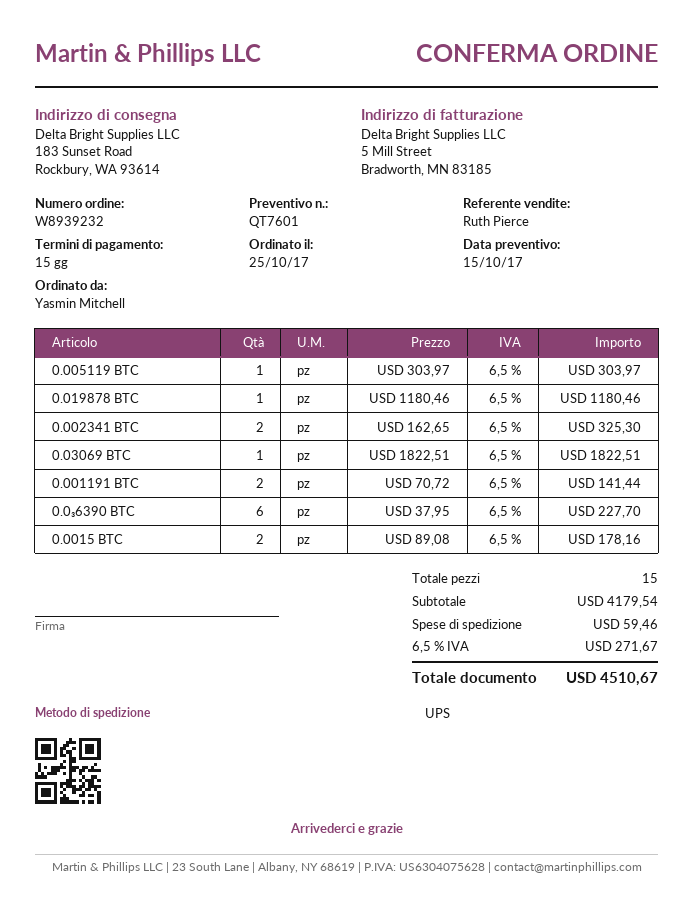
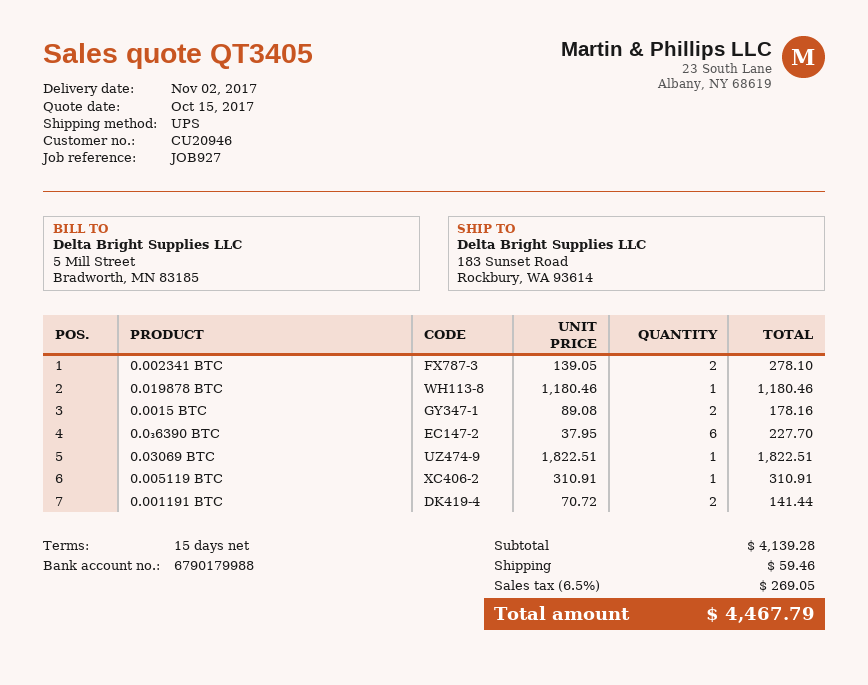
quote number: QT7601 -> QT3405
0.005119 BTC: 1 x 303.97 = 303.97 -> 1 x 310.91 = 310.91
0.002341 BTC: 2 x 162.65 = 325.30 -> 2 x 139.05 = 278.10
subtotal: 4179.54 -> 4139.28
tax: 6.5% = 271.67 -> 6.5% = 269.05
total: 4510.67 -> 4467.79

